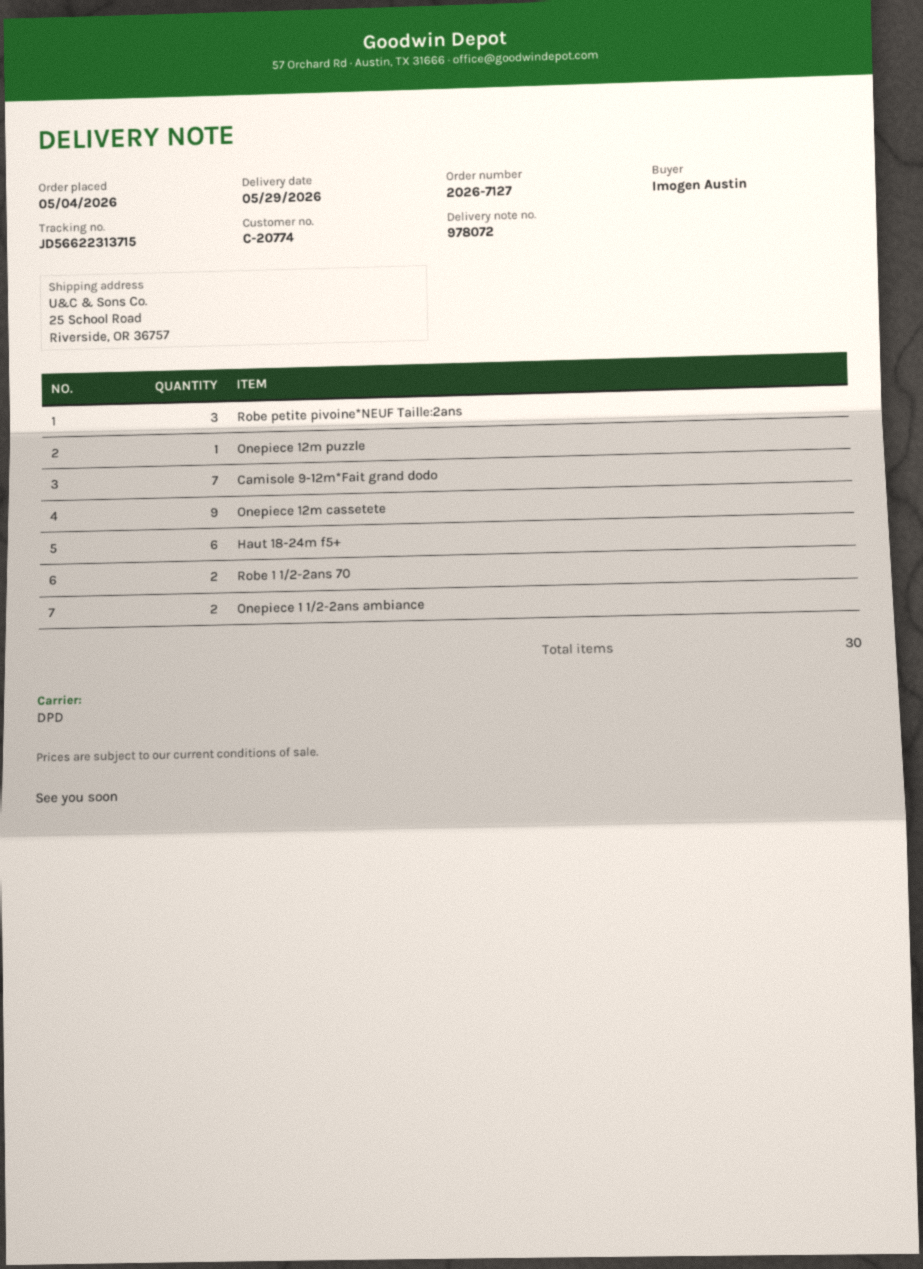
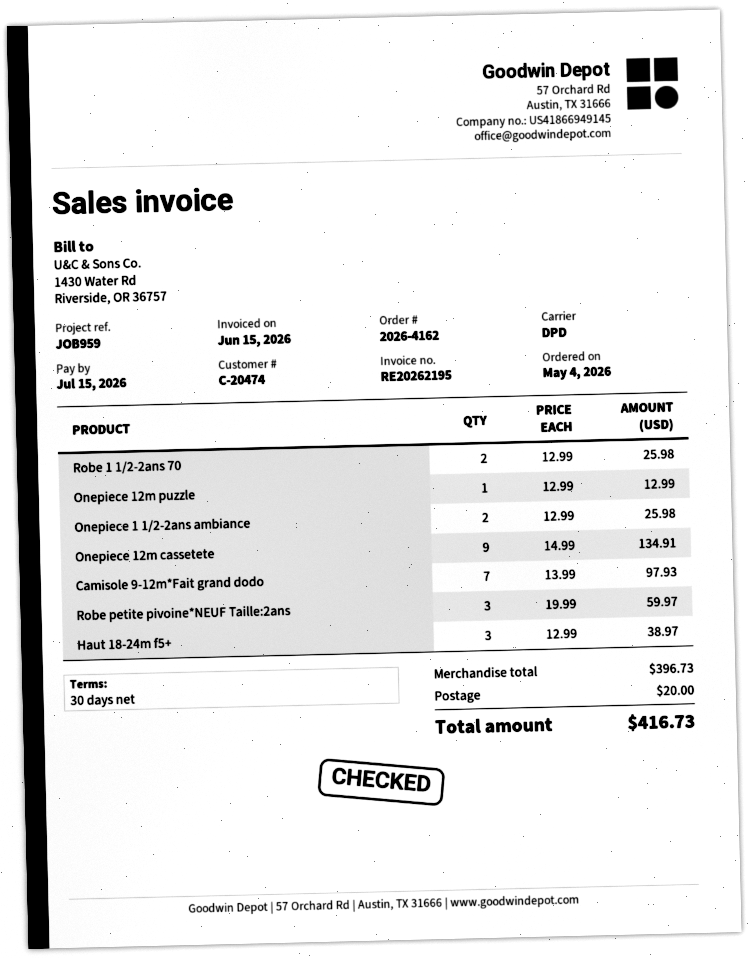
order number: 2026-7127 -> 2026-4162
customer number: C-20774 -> C-20474
Haut 18-24m f5+: 6 -> 3

